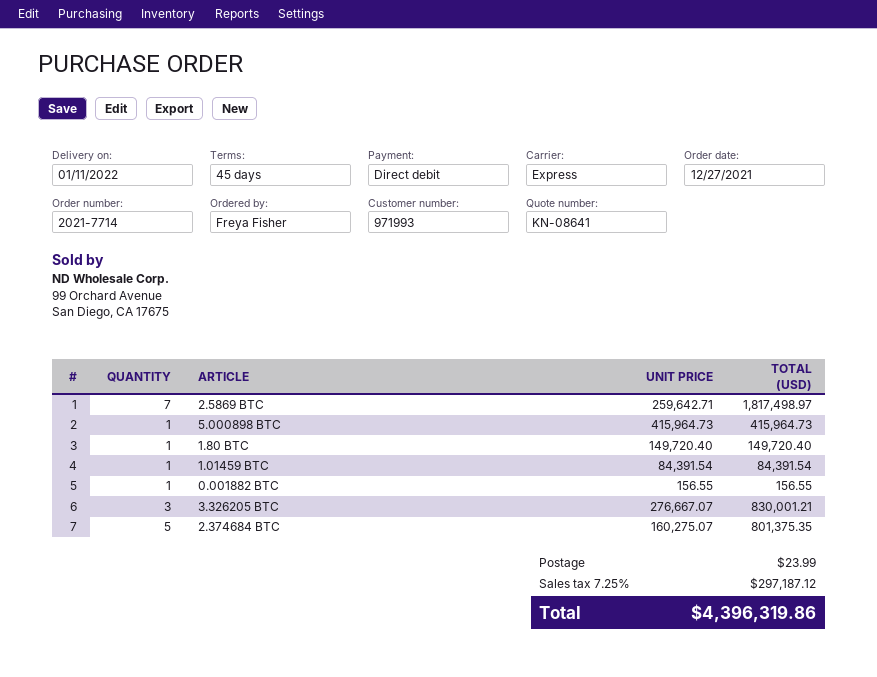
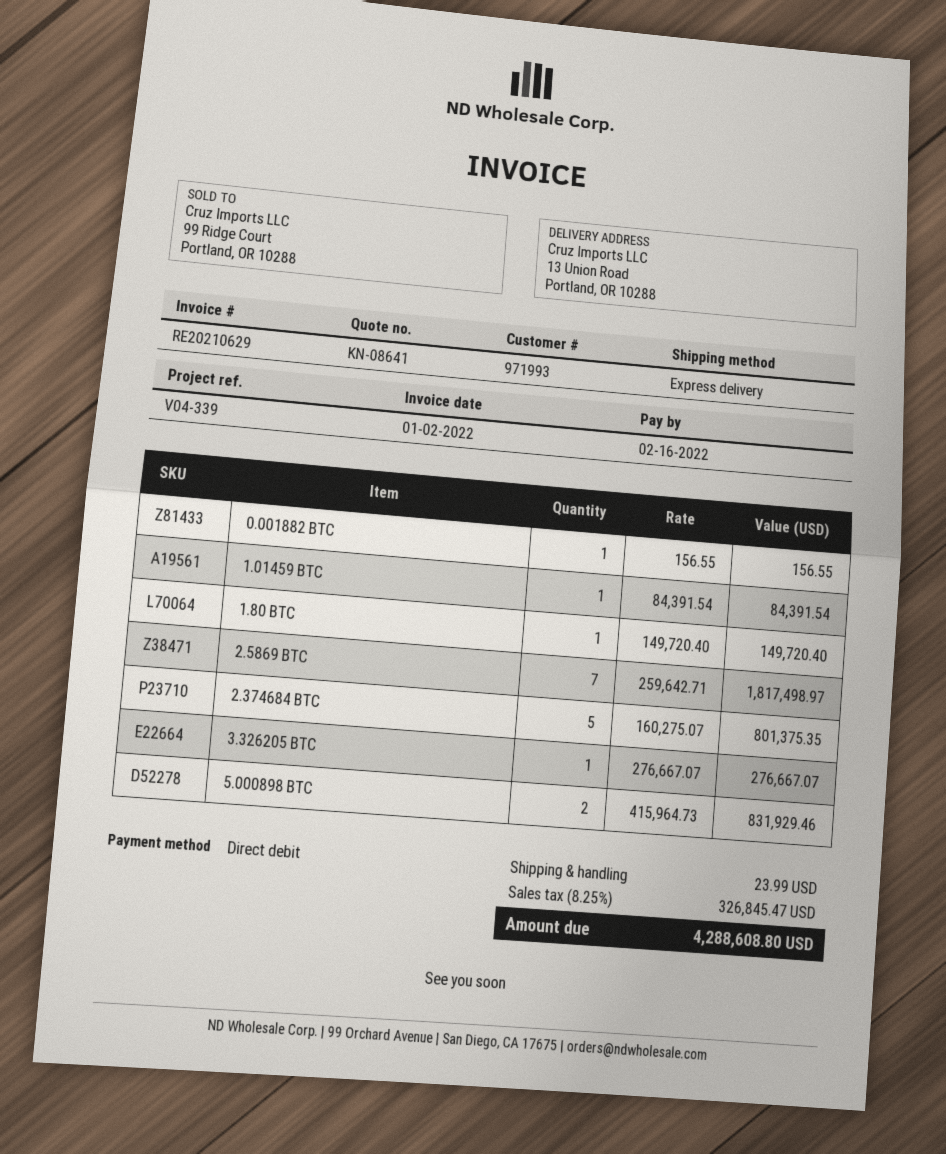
5.000898 BTC: 1 x 415964.73 = 415964.73 -> 2 x 415964.73 = 831929.46
3.326205 BTC: 3 x 276667.07 = 830001.21 -> 1 x 276667.07 = 276667.07
tax: 7.25% = 297187.12 -> 8.25% = 326845.47
total: 4396319.86 -> 4288608.80

